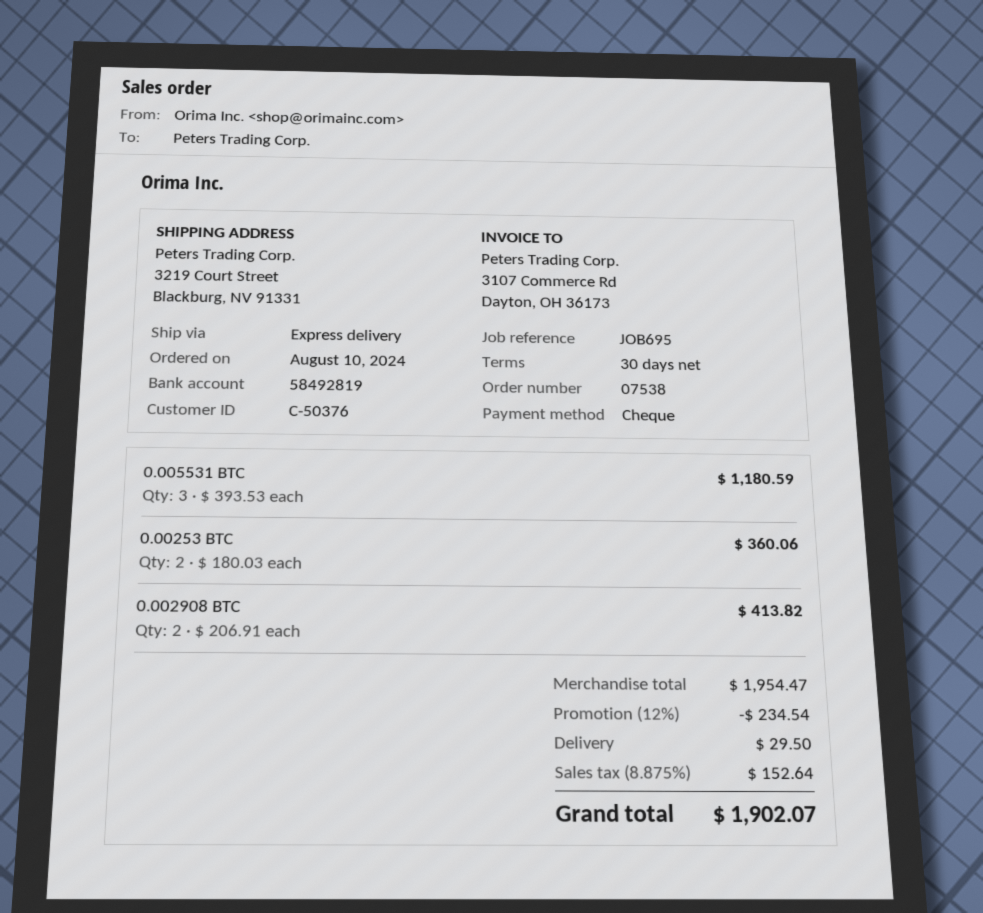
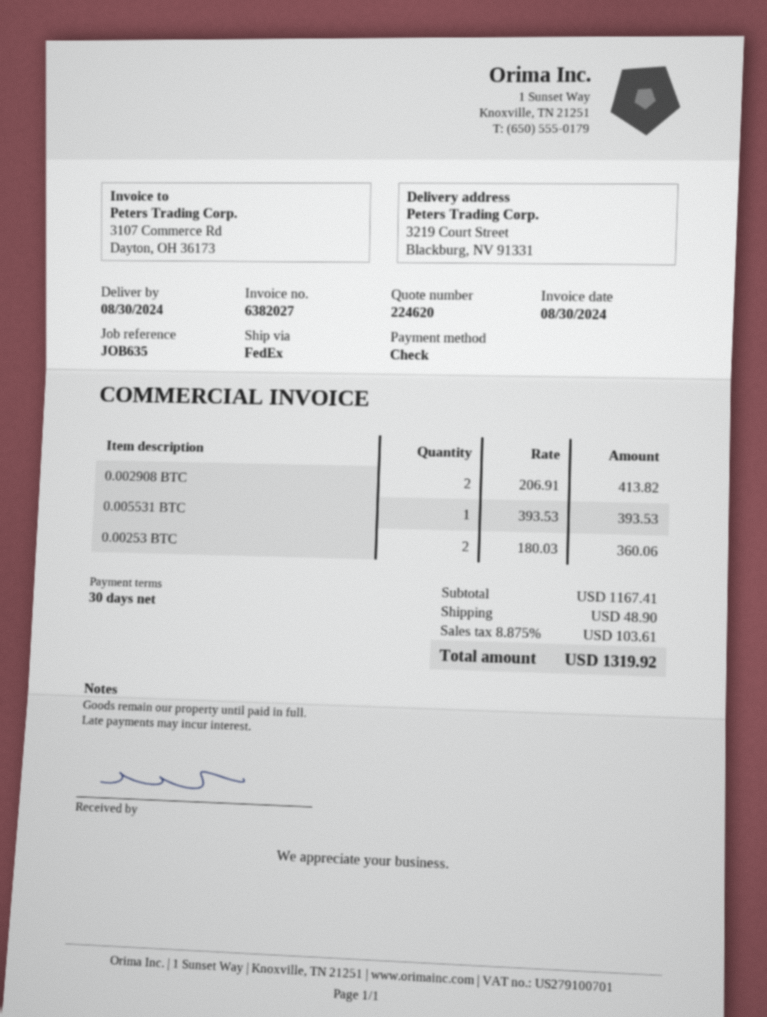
reference: JOB695 -> JOB635
shipping method: express -> FedEx
0.005531 BTC: 3 x 393.53 = 1180.59 -> 1 x 393.53 = 393.53
subtotal: 1954.47 -> 1167.41
discount: 12% = 234.54 -> none
shipping: 29.50 -> 48.90
tax: 8.875% = 152.64 -> 8.875% = 103.61
total: 1902.07 -> 1319.92

